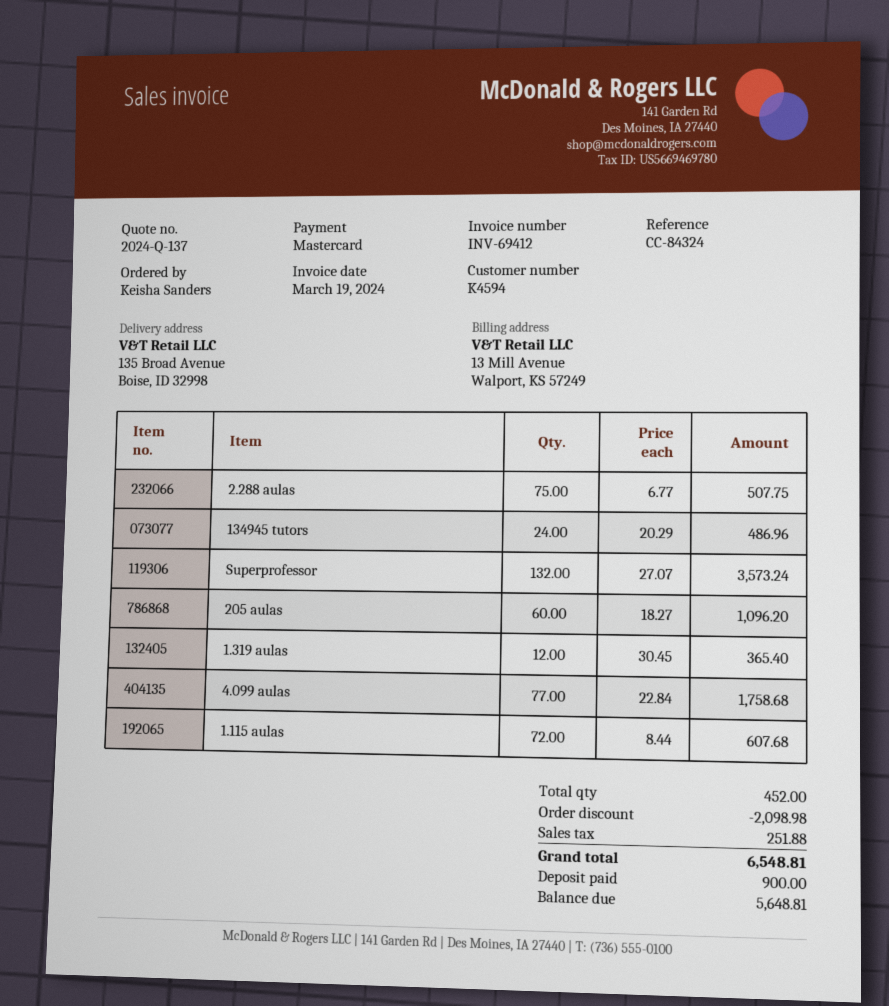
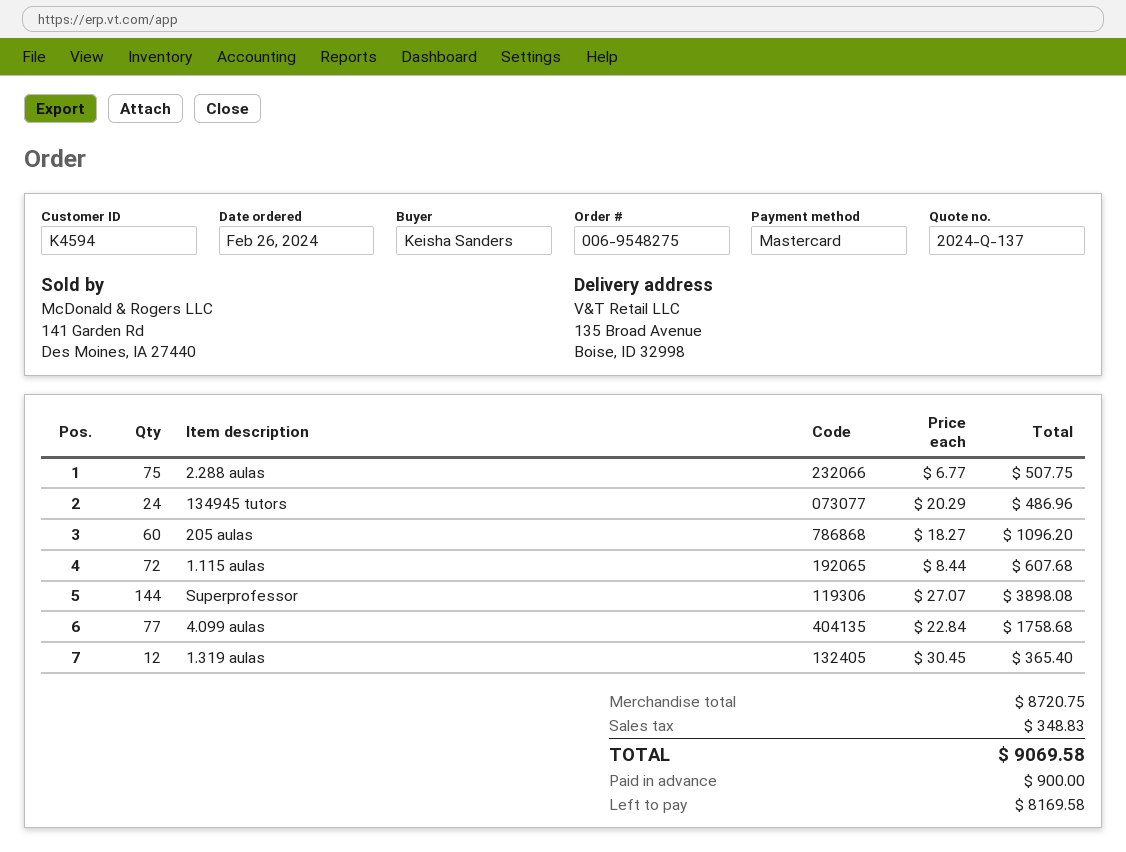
Superprofessor: 132 x 27.07 = 3573.24 -> 144 x 27.07 = 3898.08
discount: 2098.98 -> none
tax: 251.88 -> 348.83
total: 6548.81 -> 9069.58
balance: 5648.81 -> 8169.58

